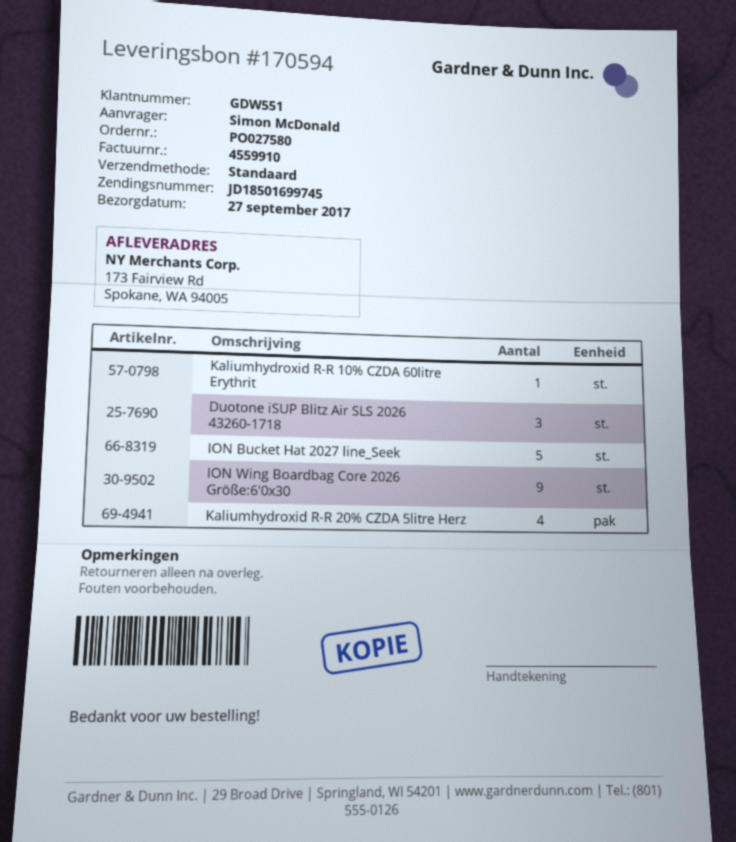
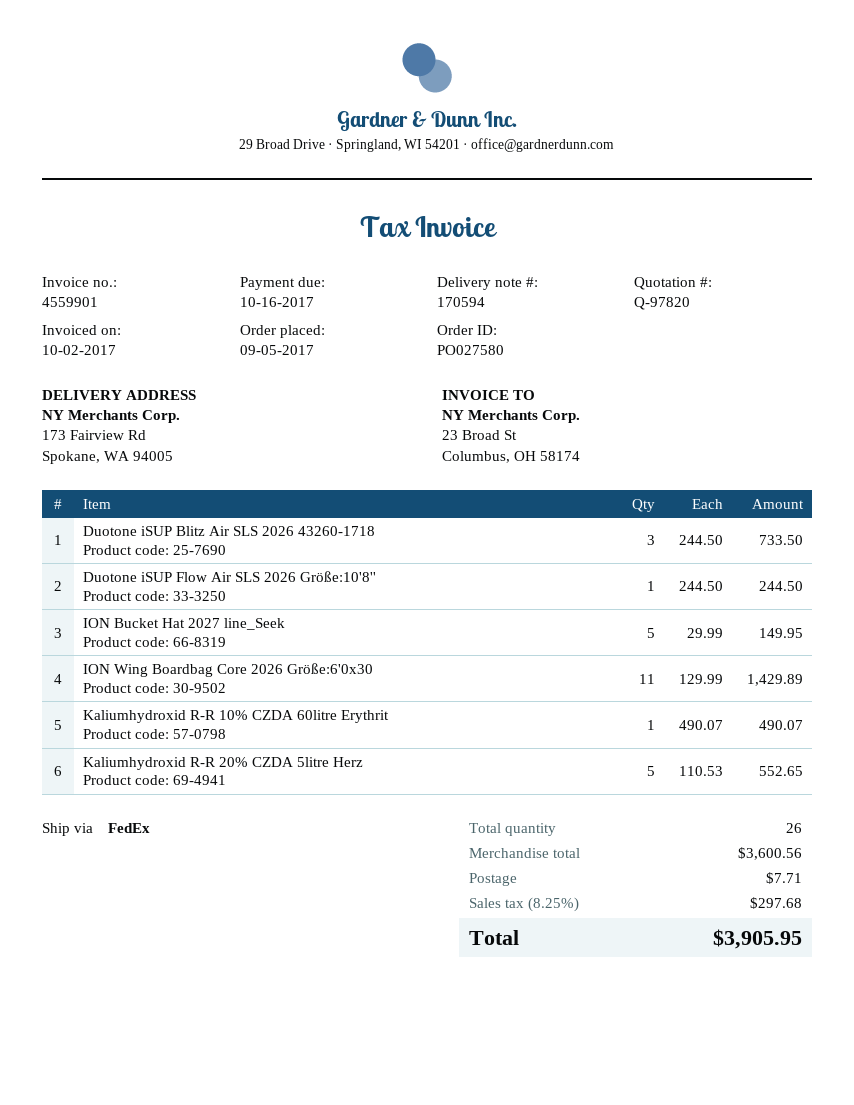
invoice number: 4559910 -> 4559901
shipping method: standard -> FedEx
ION Wing Boardbag Core 2026 Größe:6'0x30: 9 -> 11
Kaliumhydroxid R-R 20% CZDA 5litre Herz: 4 -> 5
Duotone iSUP Flow Air SLS 2026 Größe:10'8'': none -> 1

